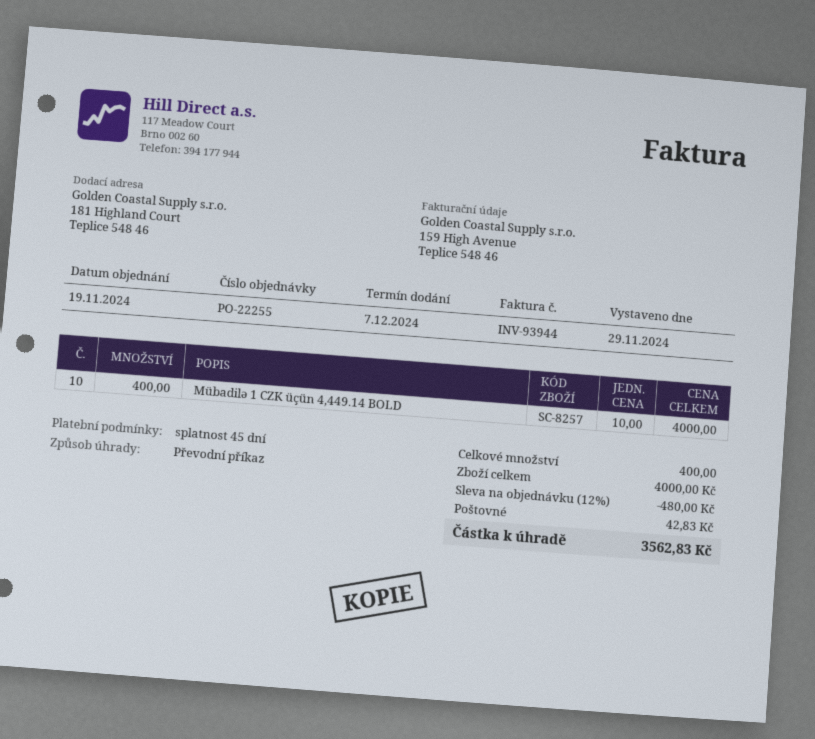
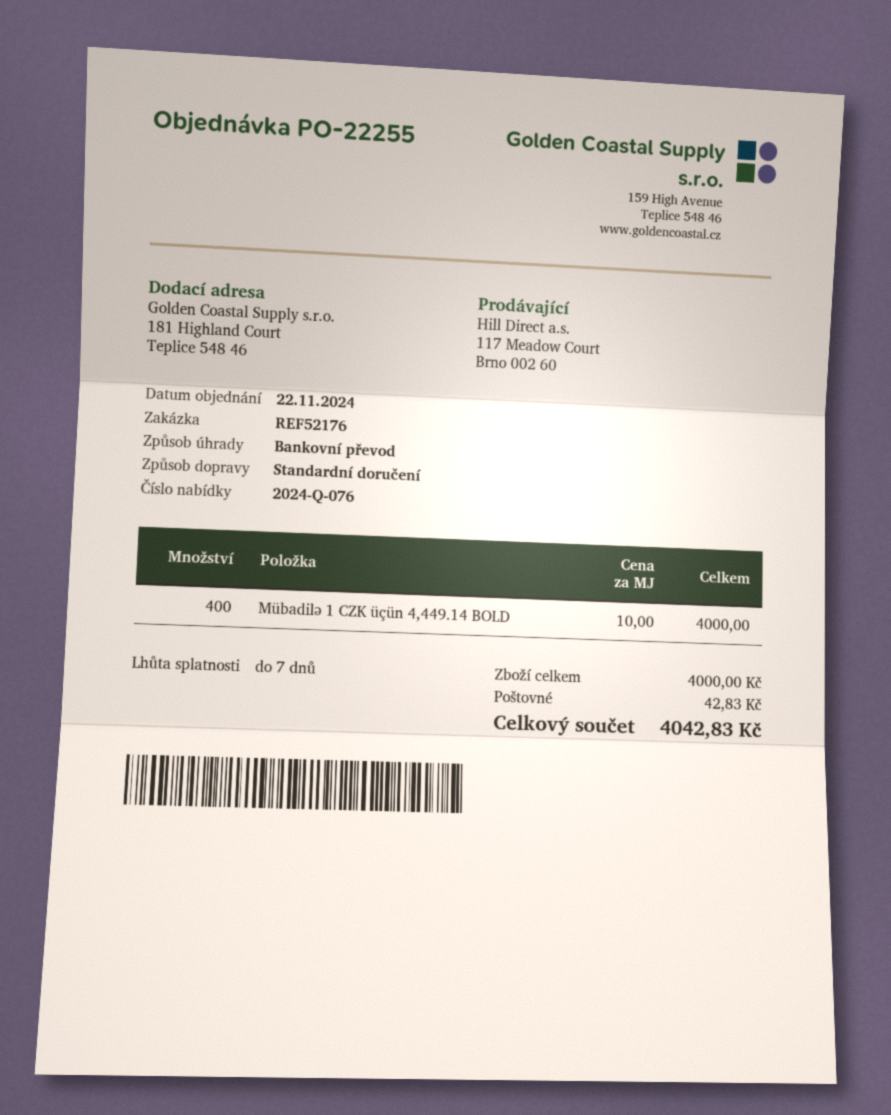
order date: 2024-11-19 -> 2024-11-22
payment terms: 45 days -> 7 days
discount: 12% = 480.00 -> none
total: 3562.83 -> 4042.83

